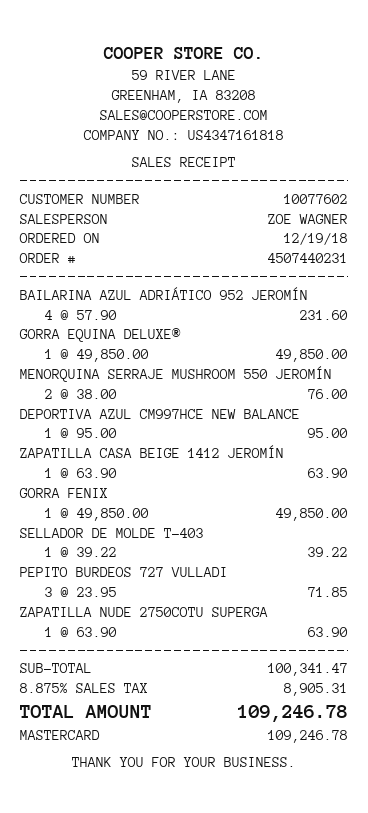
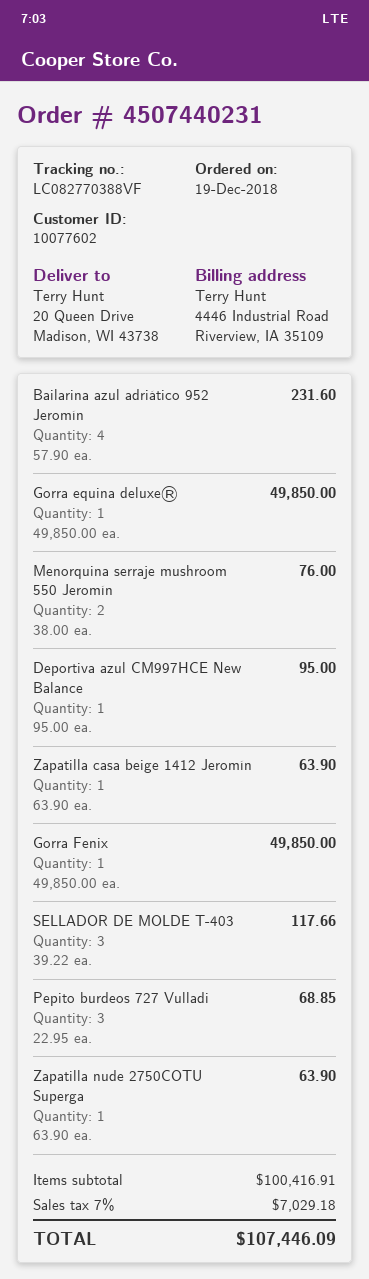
SELLADOR DE MOLDE T-403: 1 x 39.22 = 39.22 -> 3 x 39.22 = 117.66
PEPITO BURDEOS 727 VULLADI: 3 x 23.95 = 71.85 -> 3 x 22.95 = 68.85
subtotal: 100341.47 -> 100416.91
tax: 8.875% = 8905.31 -> 7% = 7029.18
total: 109246.78 -> 107446.09

